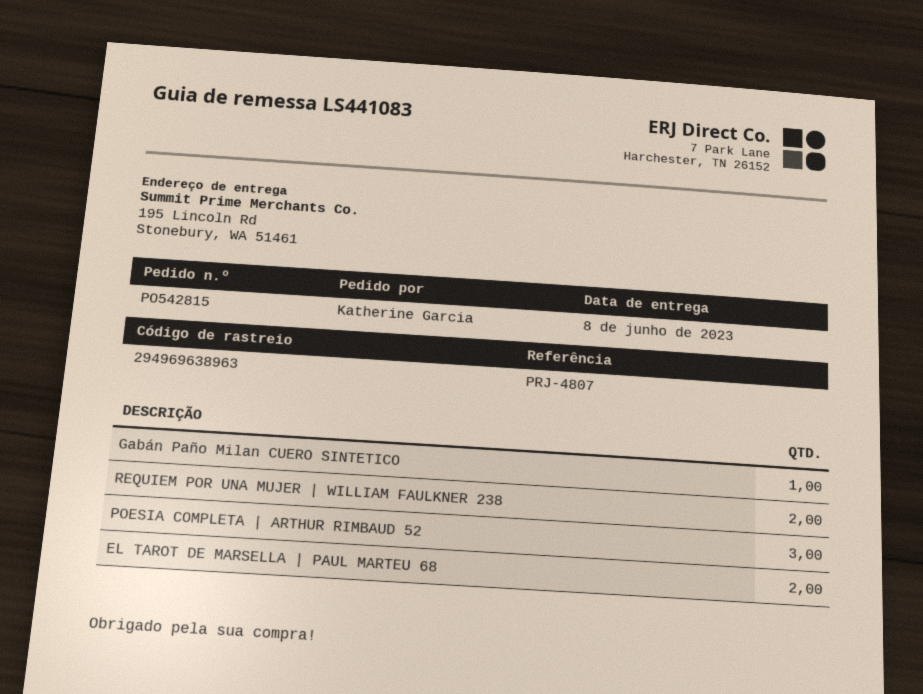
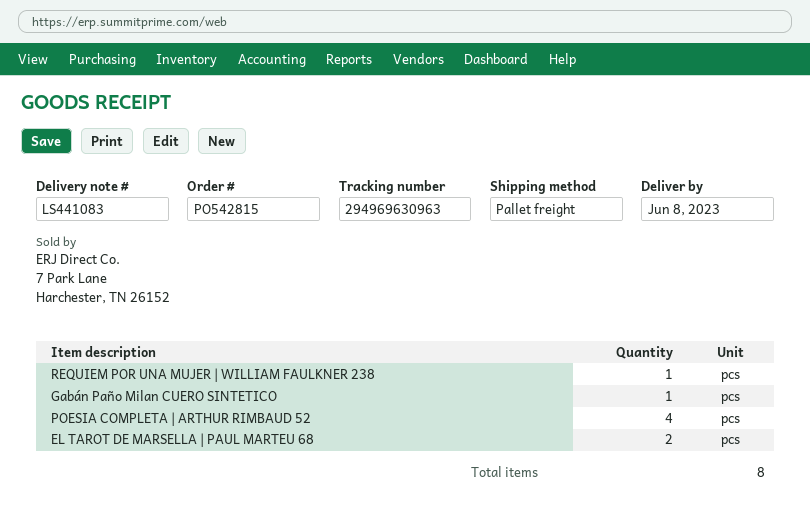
tracking number: 294969638963 -> 294969630963
REQUIEM POR UNA MUJER | WILLIAM FAULKNER 238: 2 -> 1
POESIA COMPLETA | ARTHUR RIMBAUD 52: 3 -> 4

